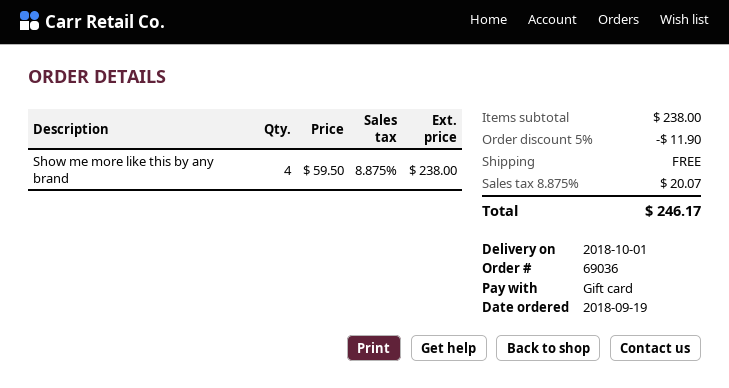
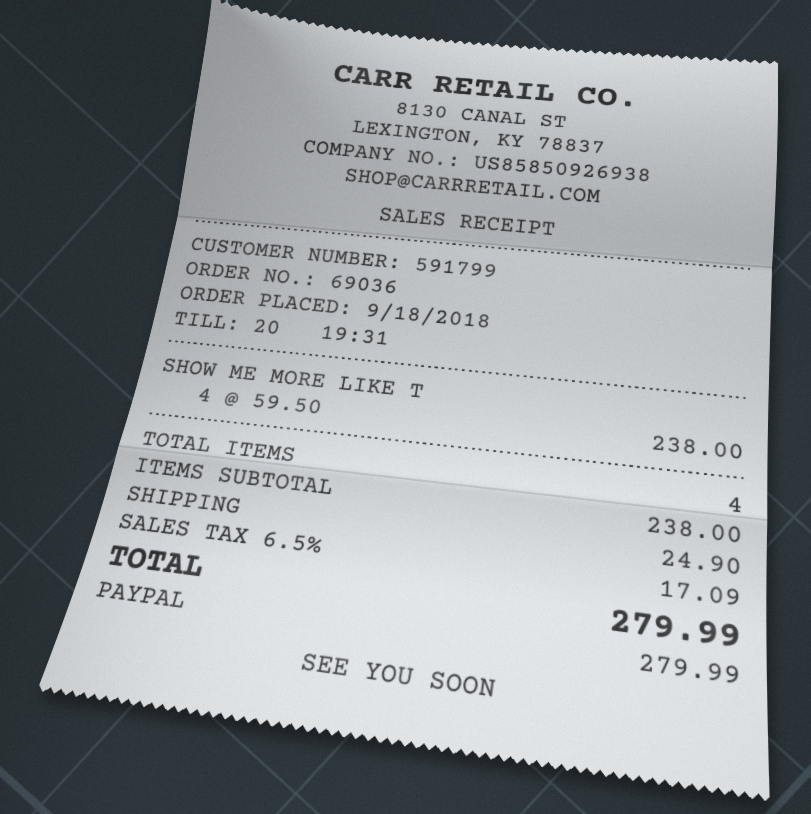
order date: 2018-09-19 -> 2018-09-18
payment method: gift card -> PayPal
discount: 5% = 11.90 -> none
shipping: 0.00 -> 24.90
tax: 8.875% = 20.07 -> 6.5% = 17.09
total: 246.17 -> 279.99

